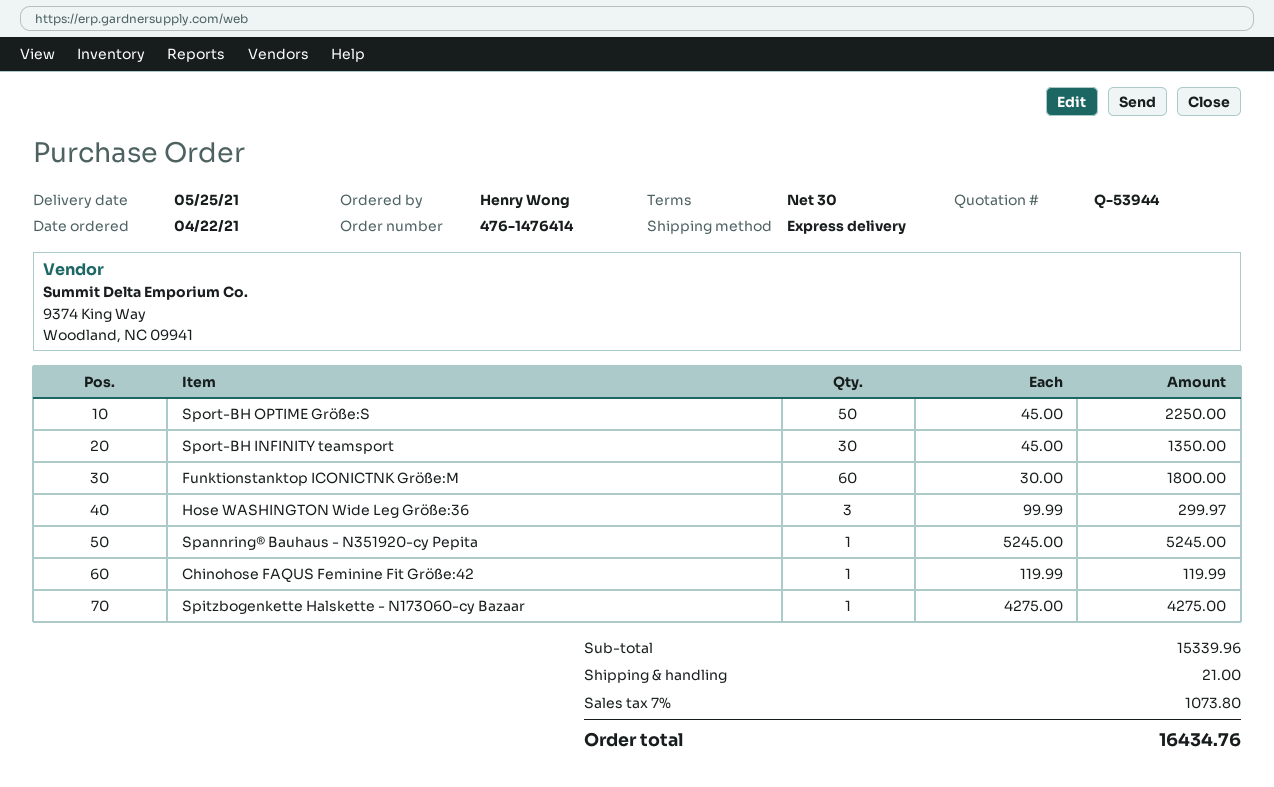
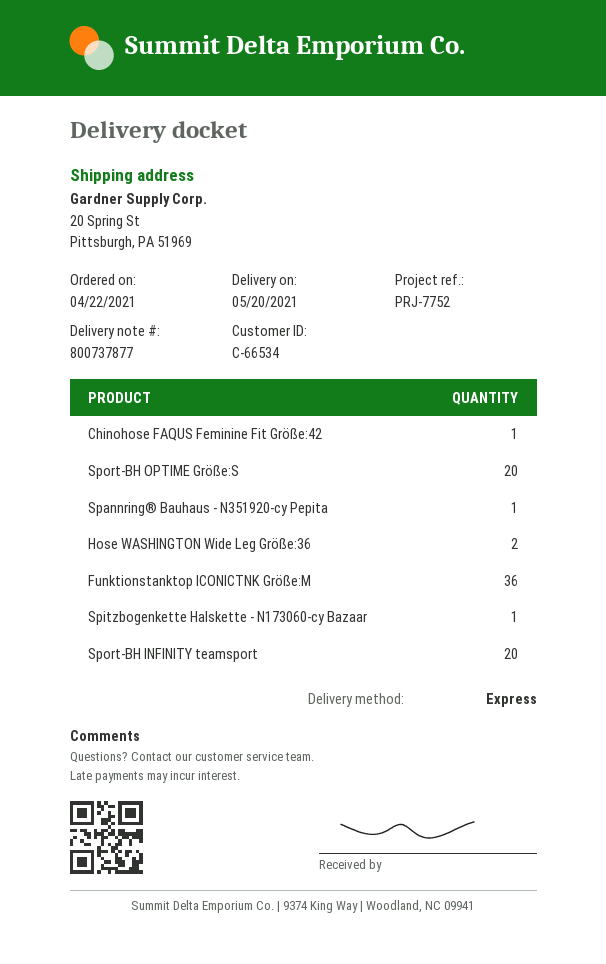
delivery date: 2021-05-25 -> 2021-05-20
Sport-BH OPTIME Größe:S: 50 -> 20
Sport-BH INFINITY teamsport: 30 -> 20
Funktionstanktop ICONICTNK Größe:M: 60 -> 36
Hose WASHINGTON Wide Leg Größe:36: 3 -> 2

